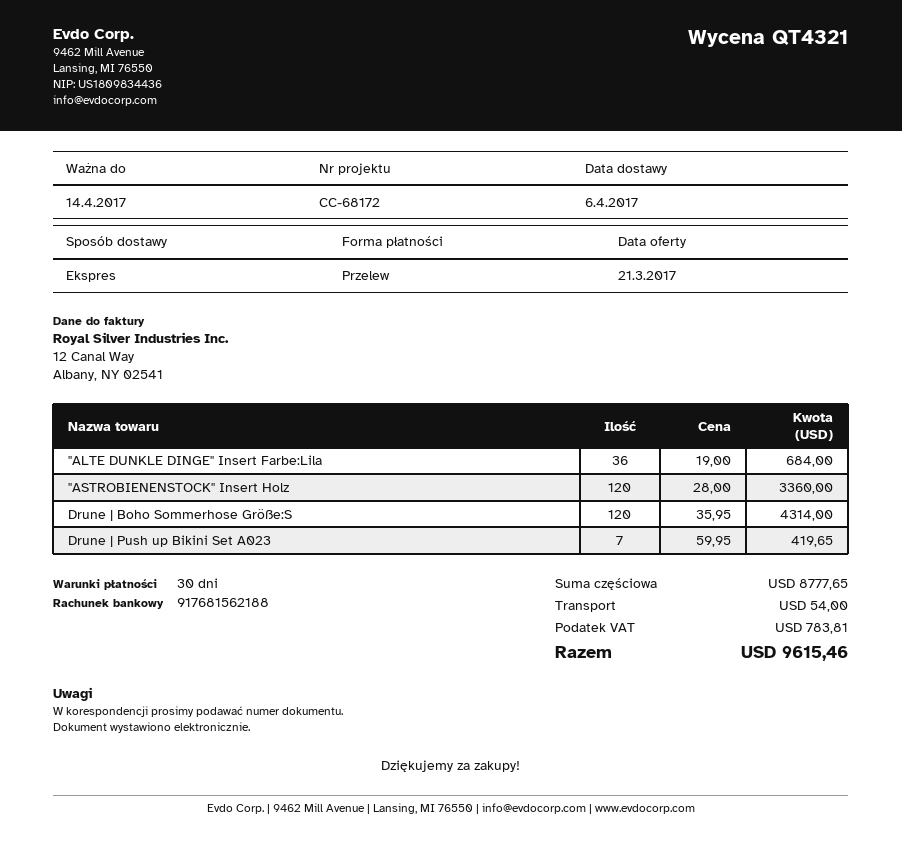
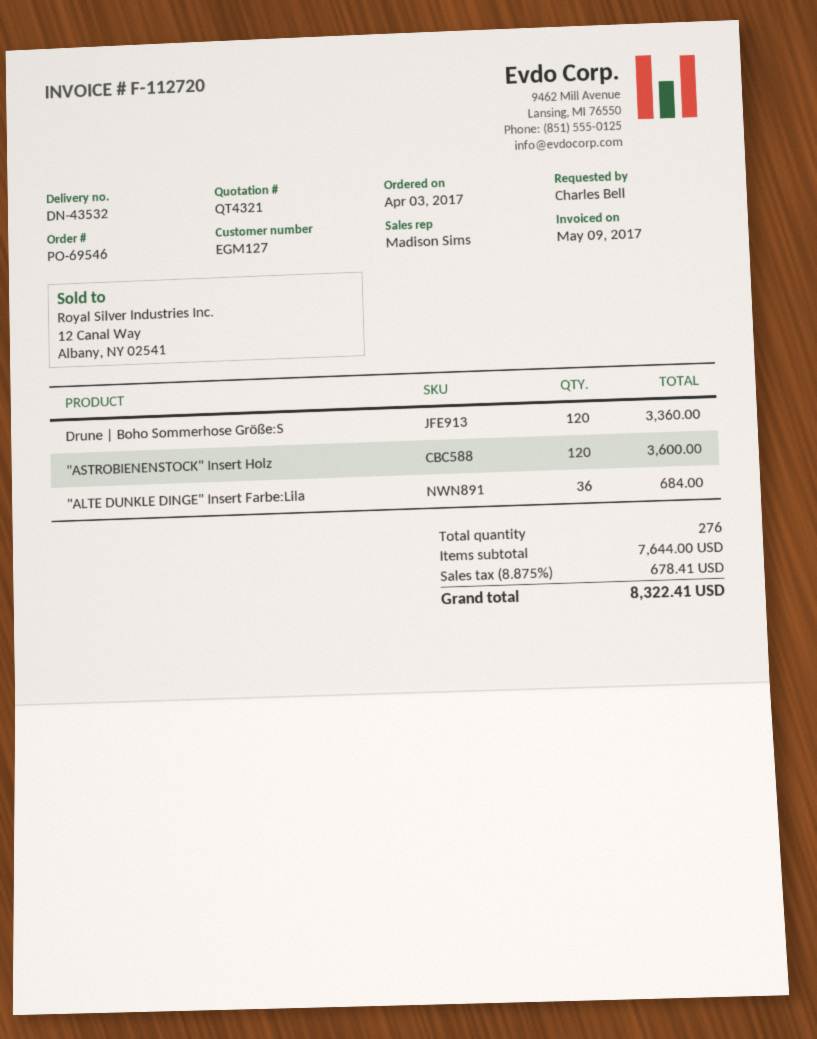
"ASTROBIENENSTOCK" Insert Holz: 120 for 3360.00 -> 120 for 3600.00
Drune | Boho Sommerhose Größe:S: 120 for 4314.00 -> 120 for 3360.00
Drune | Push up Bikini Set A023: 7 for 419.65 -> none
subtotal: 8777.65 -> 7644.00
shipping: 54.00 -> none
tax: 783.81 -> 678.41
total: 9615.46 -> 8322.41

